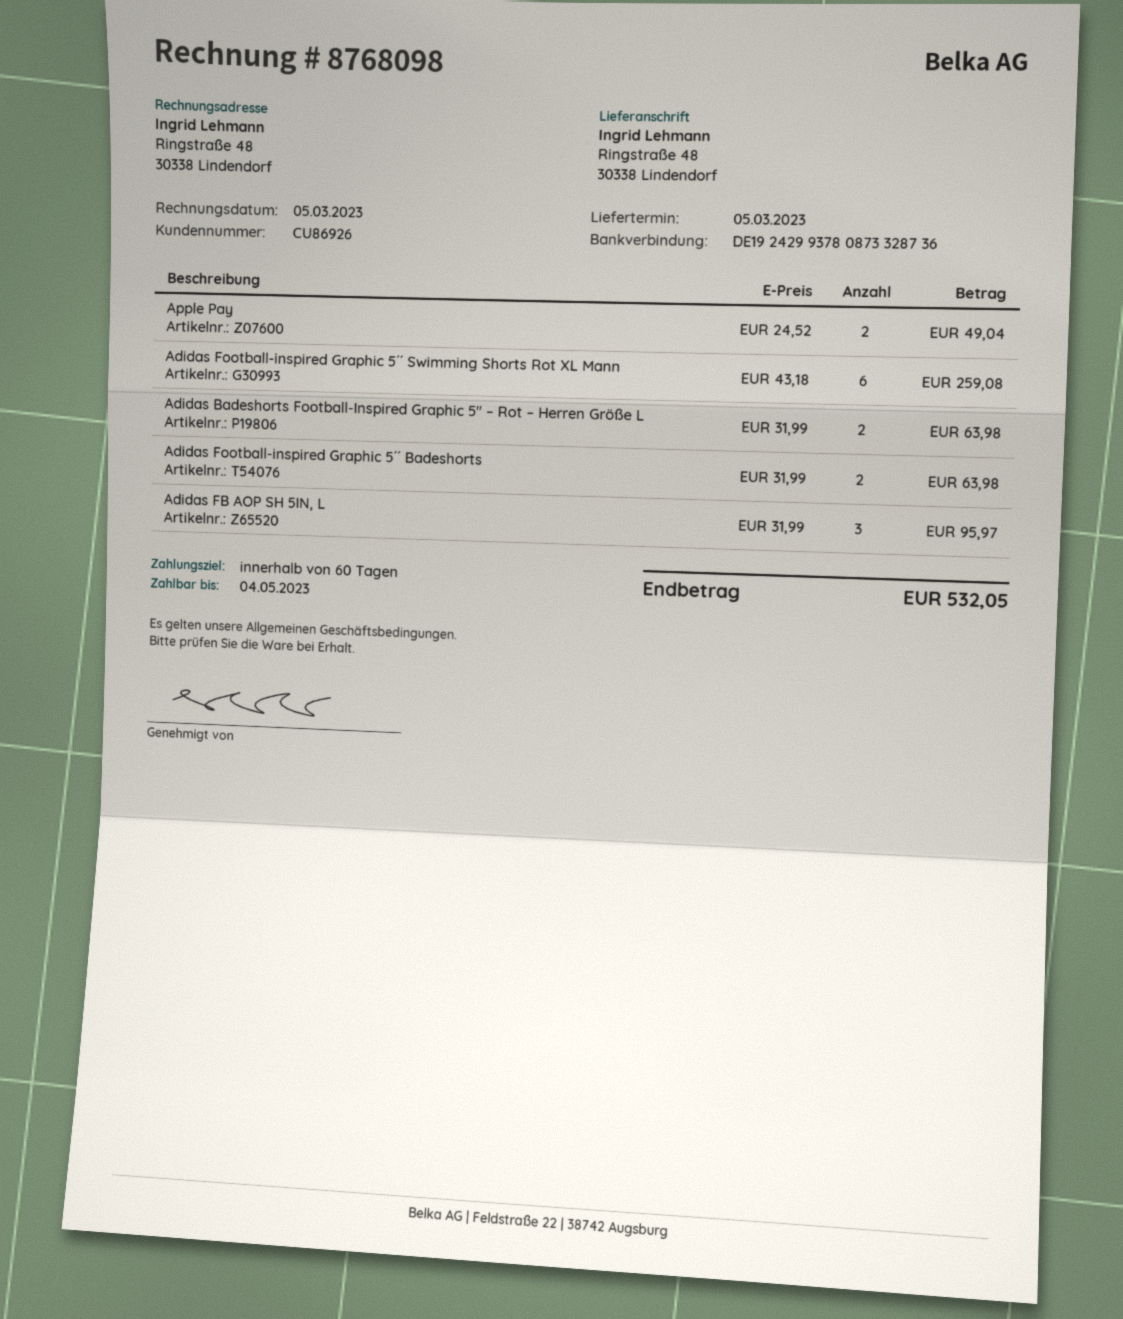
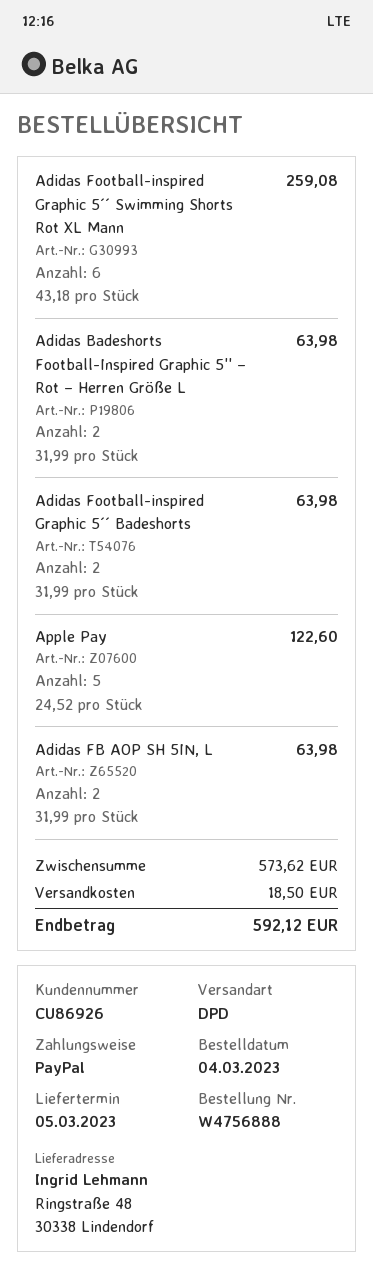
Apple Pay: 2 x 24.52 = 49.04 -> 5 x 24.52 = 122.60
Adidas FB AOP SH 5IN, L: 3 x 31.99 = 95.97 -> 2 x 31.99 = 63.98
shipping: none -> 18.50
total: 532.05 -> 592.12

